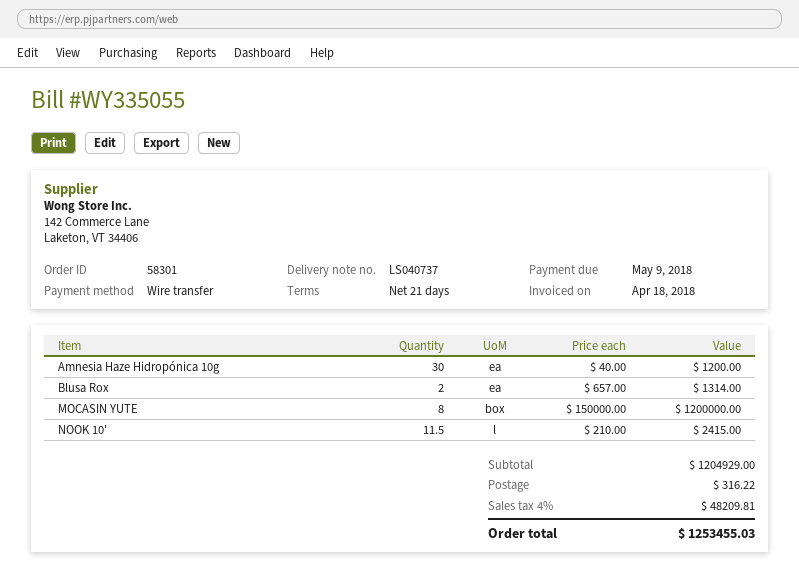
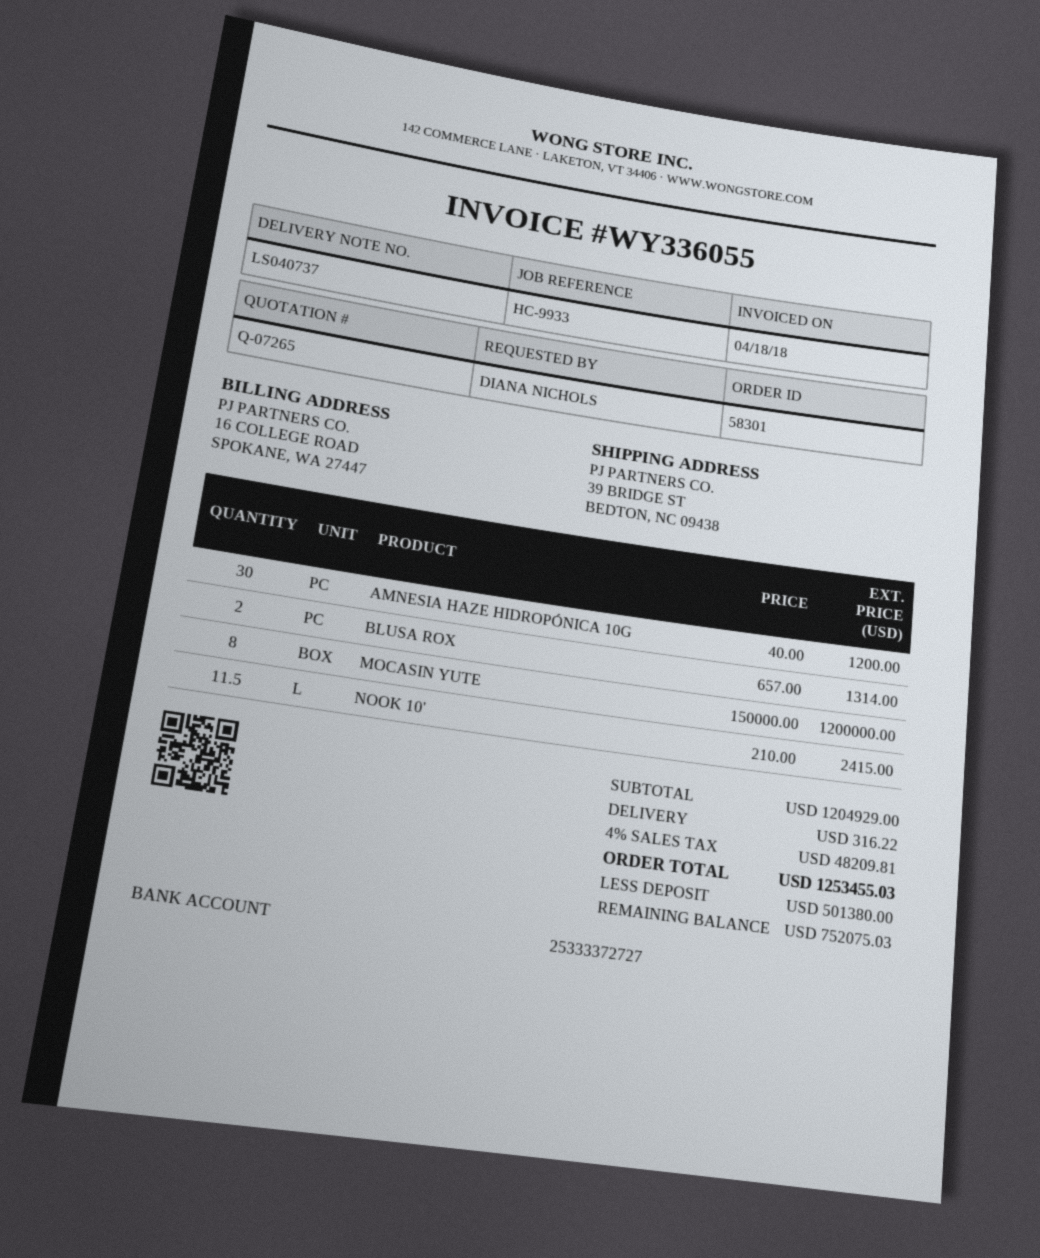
invoice number: WY335055 -> WY336055

